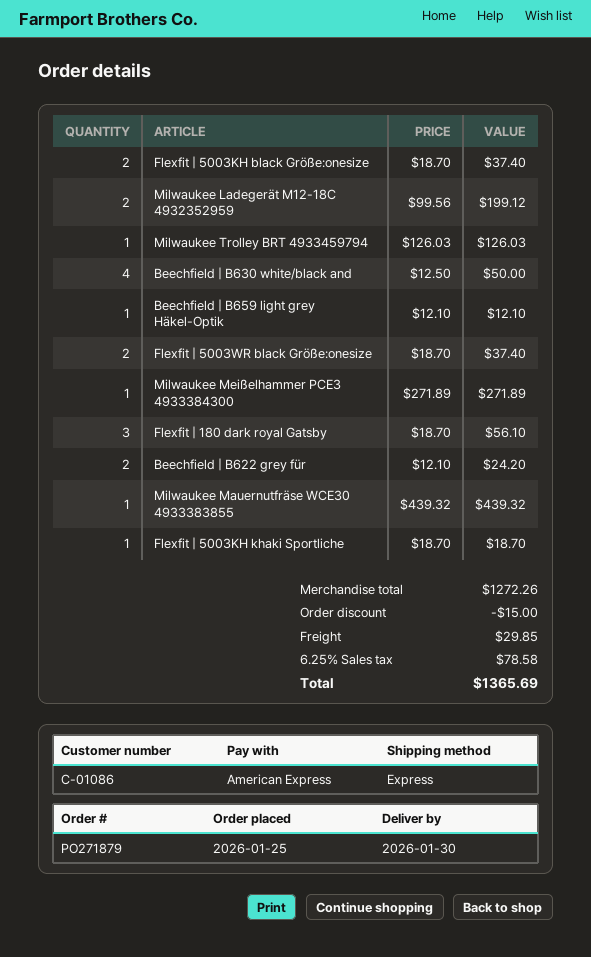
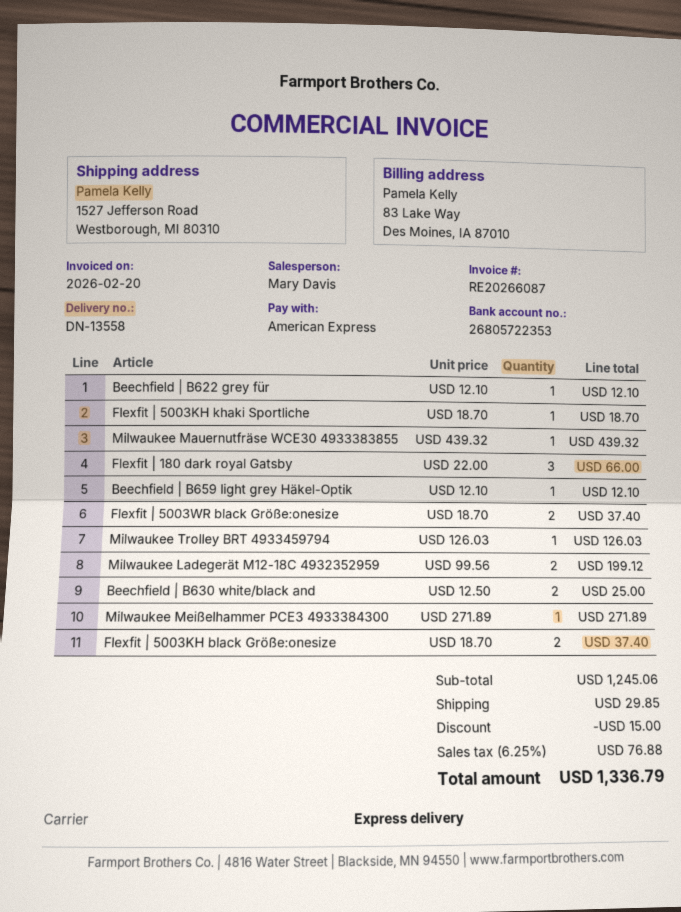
Beechfield | B630 white/black and: 4 x 12.50 = 50.00 -> 2 x 12.50 = 25.00
Flexfit | 180 dark royal Gatsby: 3 x 18.70 = 56.10 -> 3 x 22.00 = 66.00
Beechfield | B622 grey für: 2 x 12.10 = 24.20 -> 1 x 12.10 = 12.10
subtotal: 1272.26 -> 1245.06
tax: 6.25% = 78.58 -> 6.25% = 76.88
total: 1365.69 -> 1336.79

